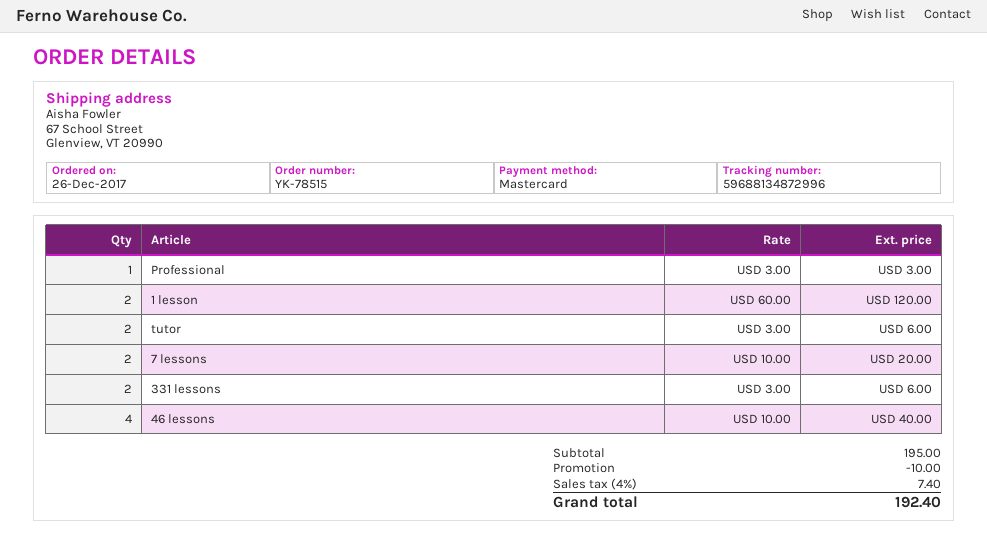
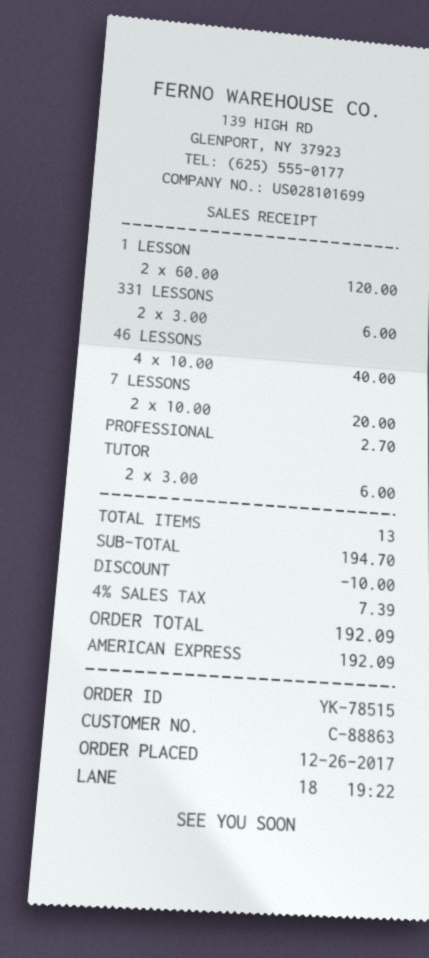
payment method: Mastercard -> American Express
Professional: 1 x 3.00 = 3.00 -> 1 x 2.70 = 2.70
subtotal: 195.00 -> 194.70
tax: 4% = 7.40 -> 4% = 7.39
total: 192.40 -> 192.09

